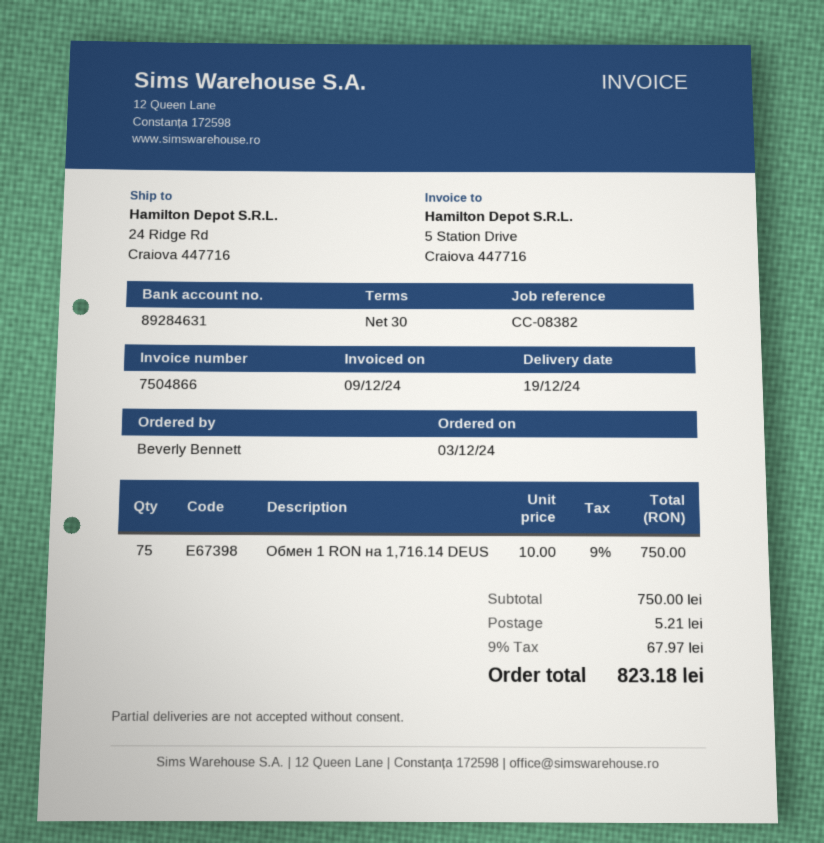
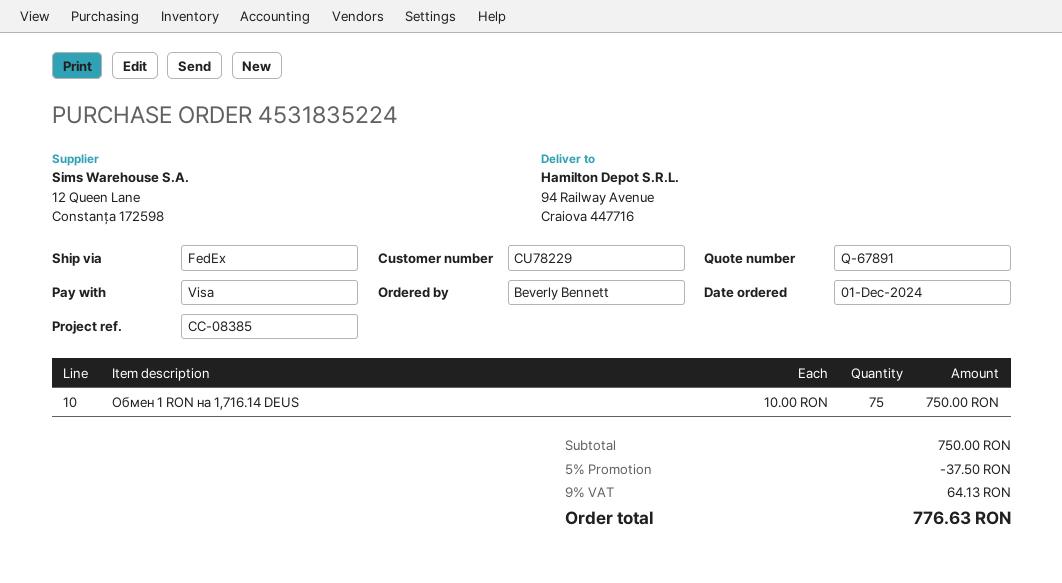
order date: 2024-12-03 -> 2024-12-01
reference: CC-08382 -> CC-08385
ship to: 24 Ridge Rd, Craiova 447716 -> 94 Railway Avenue, Craiova 447716
discount: none -> 5% = 37.50
shipping: 5.21 -> none
tax: 9% = 67.97 -> 9% = 64.13
total: 823.18 -> 776.63

